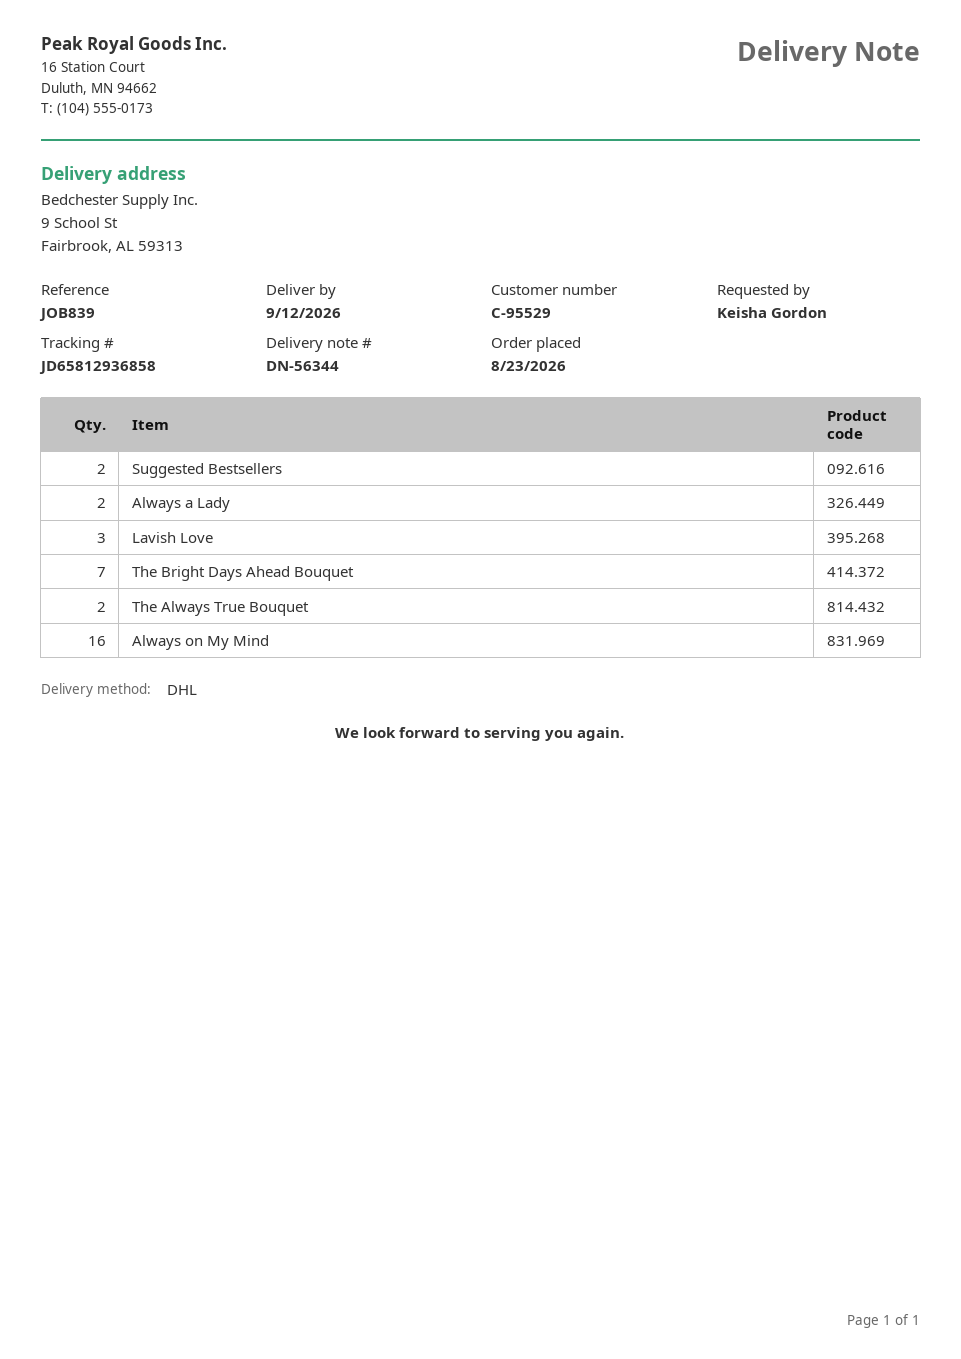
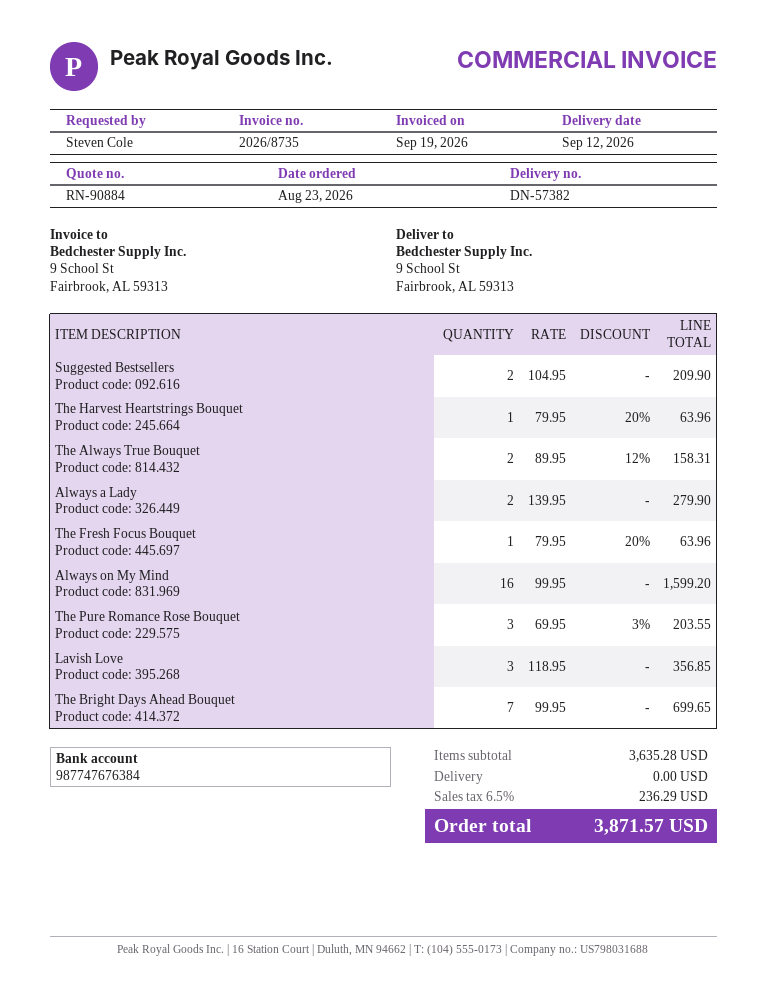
delivery note number: DN-56344 -> DN-57382
ordered by: Keisha Gordon -> Steven Cole
The Harvest Heartstrings Bouquet: none -> 1
The Fresh Focus Bouquet: none -> 1
The Pure Romance Rose Bouquet: none -> 3

